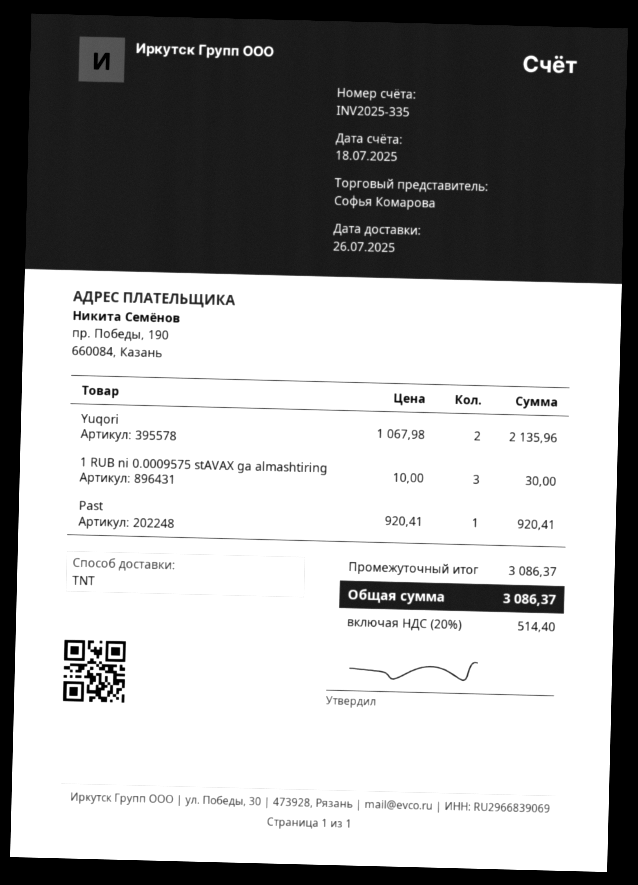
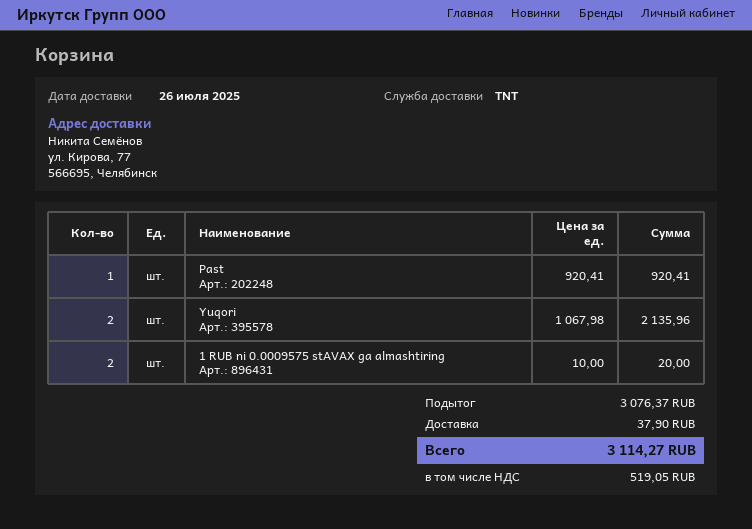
1 RUB ni 0.0009575 stAVAX ga almashtiring: 3 x 10.00 = 30.00 -> 2 x 10.00 = 20.00
subtotal: 3086.37 -> 3076.37
shipping: none -> 37.90
tax: 514.40 -> 519.05
total: 3086.37 -> 3114.27

